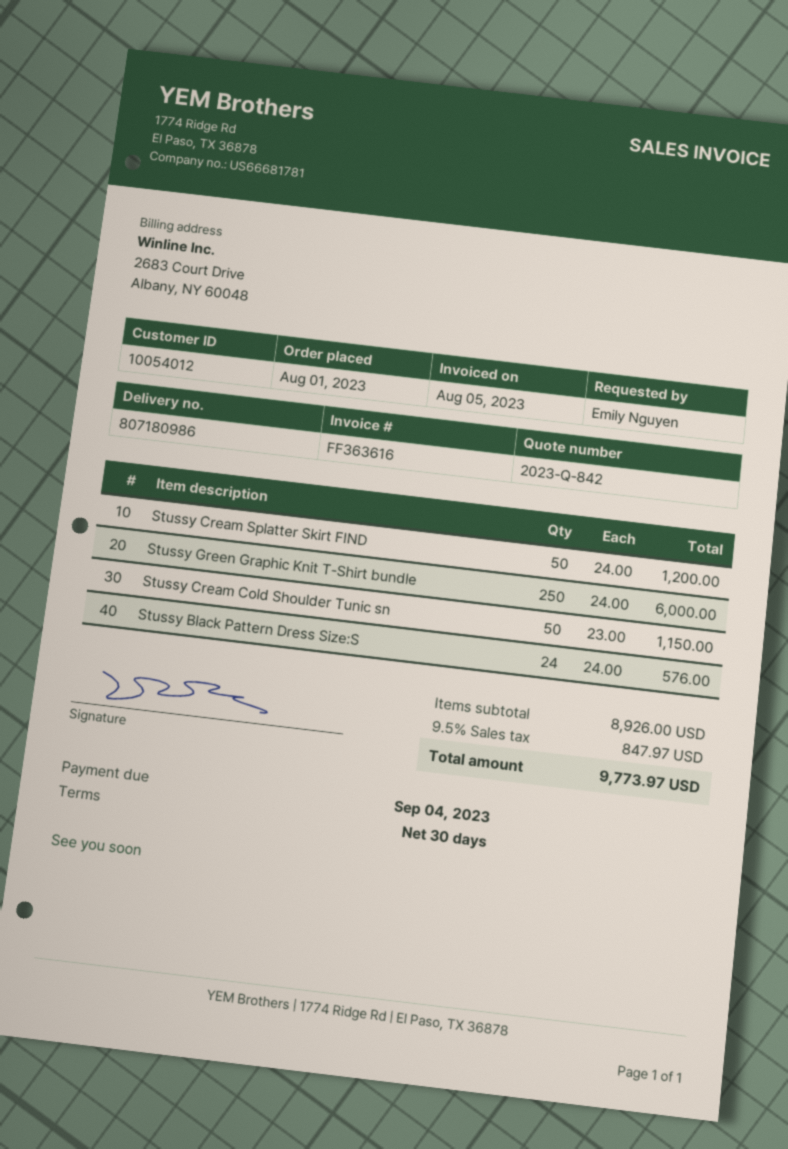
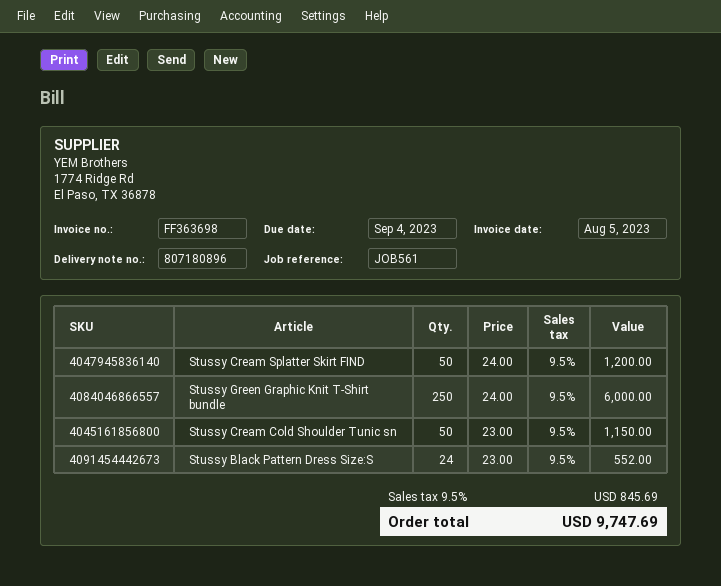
delivery note number: 807180986 -> 807180896
invoice number: FF363616 -> FF363698
Stussy Black Pattern Dress Size:S: 24 x 24.00 = 576.00 -> 24 x 23.00 = 552.00
tax: 9.5% = 847.97 -> 9.5% = 845.69
total: 9773.97 -> 9747.69

